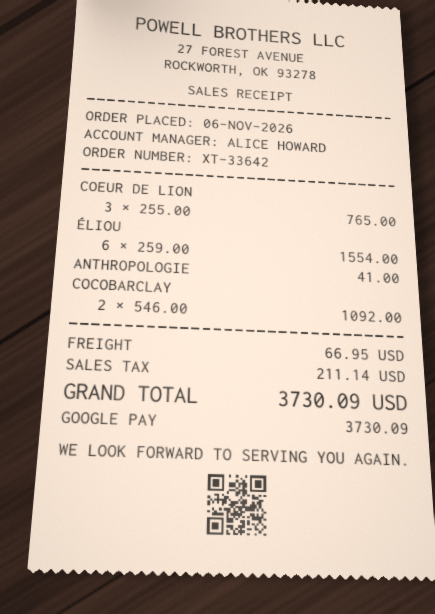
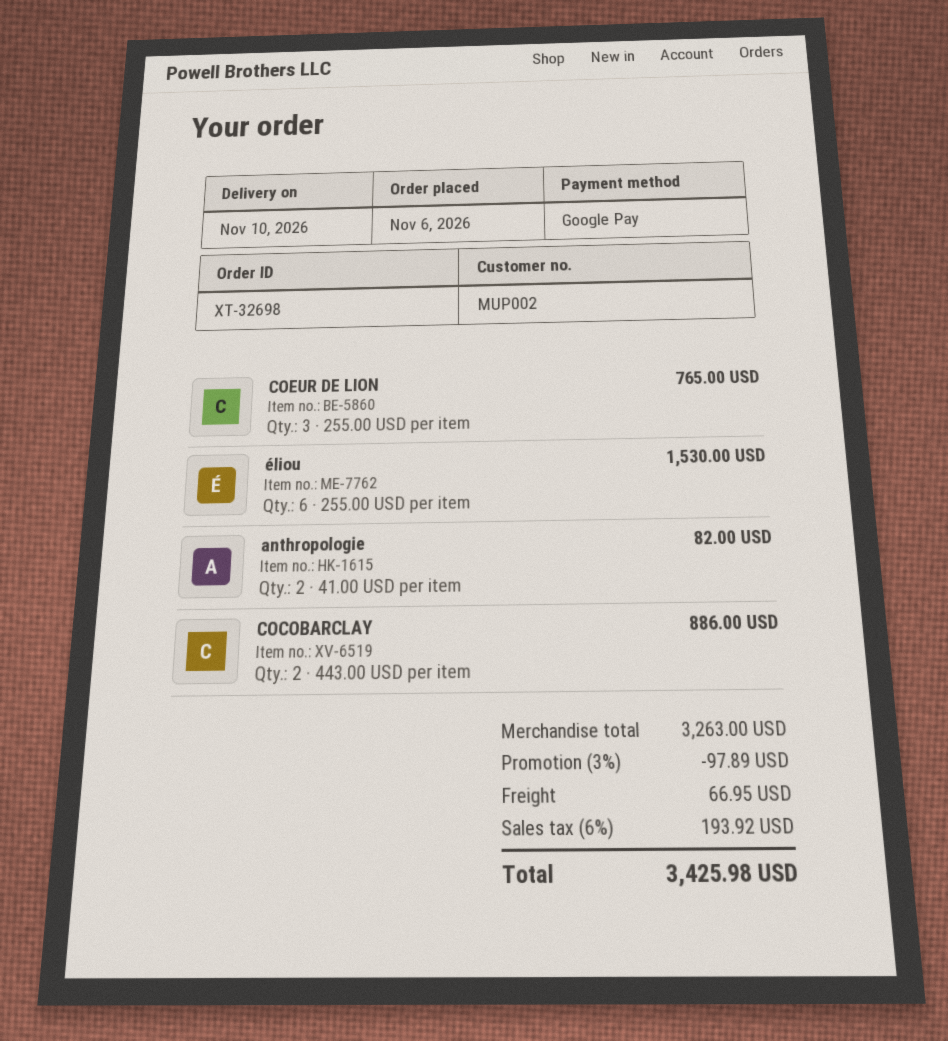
order number: XT-33642 -> XT-32698
ÉLIOU: 6 x 259.00 = 1554.00 -> 6 x 255.00 = 1530.00
ANTHROPOLOGIE: 1 x 41.00 = 41.00 -> 2 x 41.00 = 82.00
COCOBARCLAY: 2 x 546.00 = 1092.00 -> 2 x 443.00 = 886.00
discount: none -> 3% = 97.89
tax: 211.14 -> 193.92
total: 3730.09 -> 3425.98

